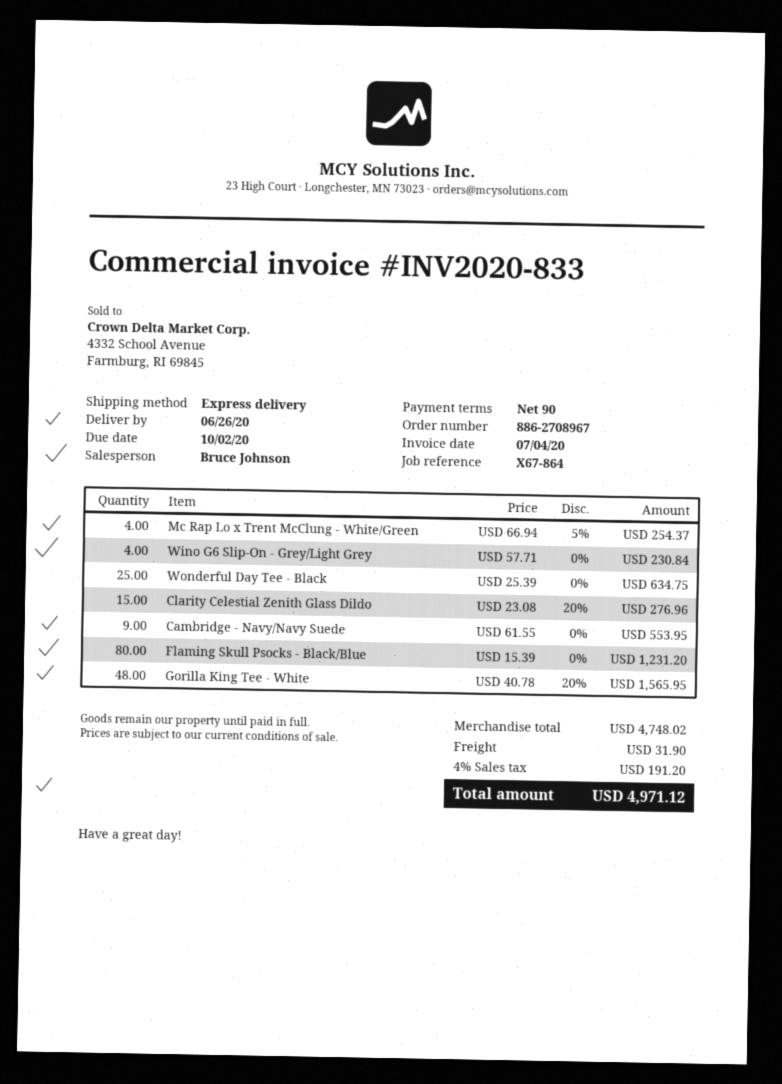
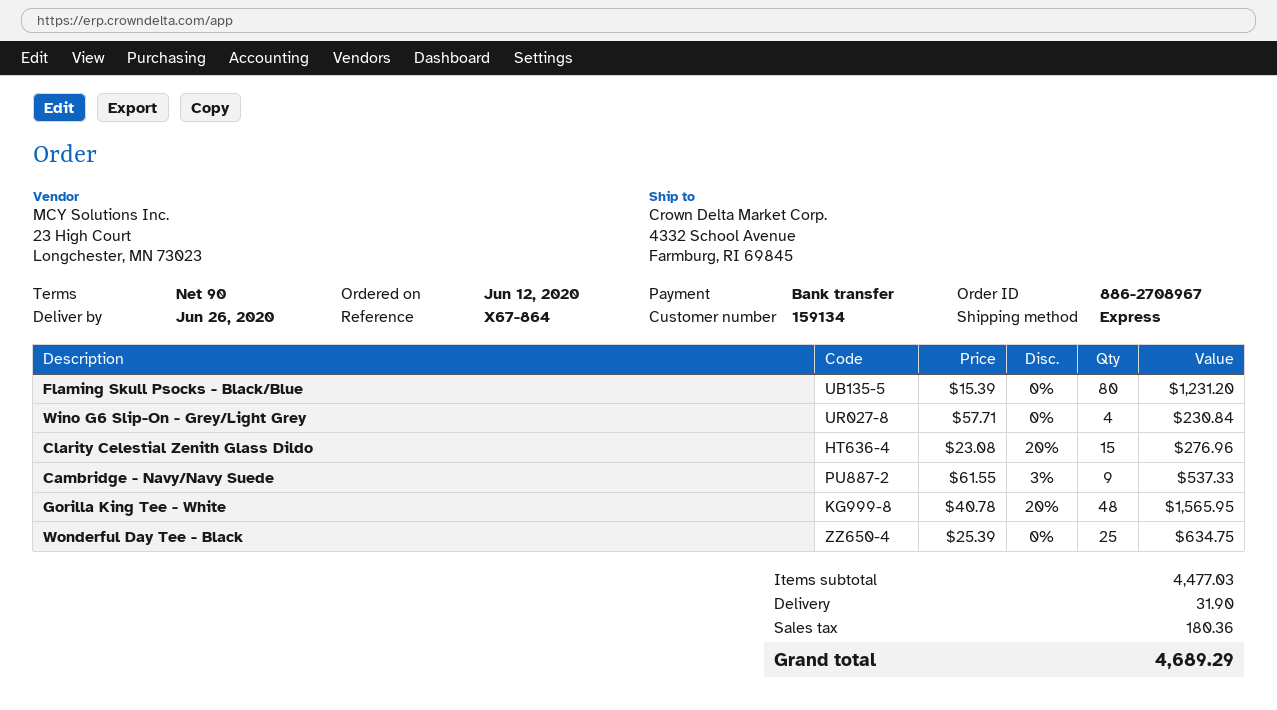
Mc Rap Lo x Trent McClung - White/Green: 4 x 66.94 - 5% = 254.37 -> none
Cambridge - Navy/Navy Suede: 9 x 61.55 = 553.95 -> 9 x 61.55 - 3% = 537.33
subtotal: 4748.02 -> 4477.03
tax: 191.20 -> 180.36
total: 4971.12 -> 4689.29

